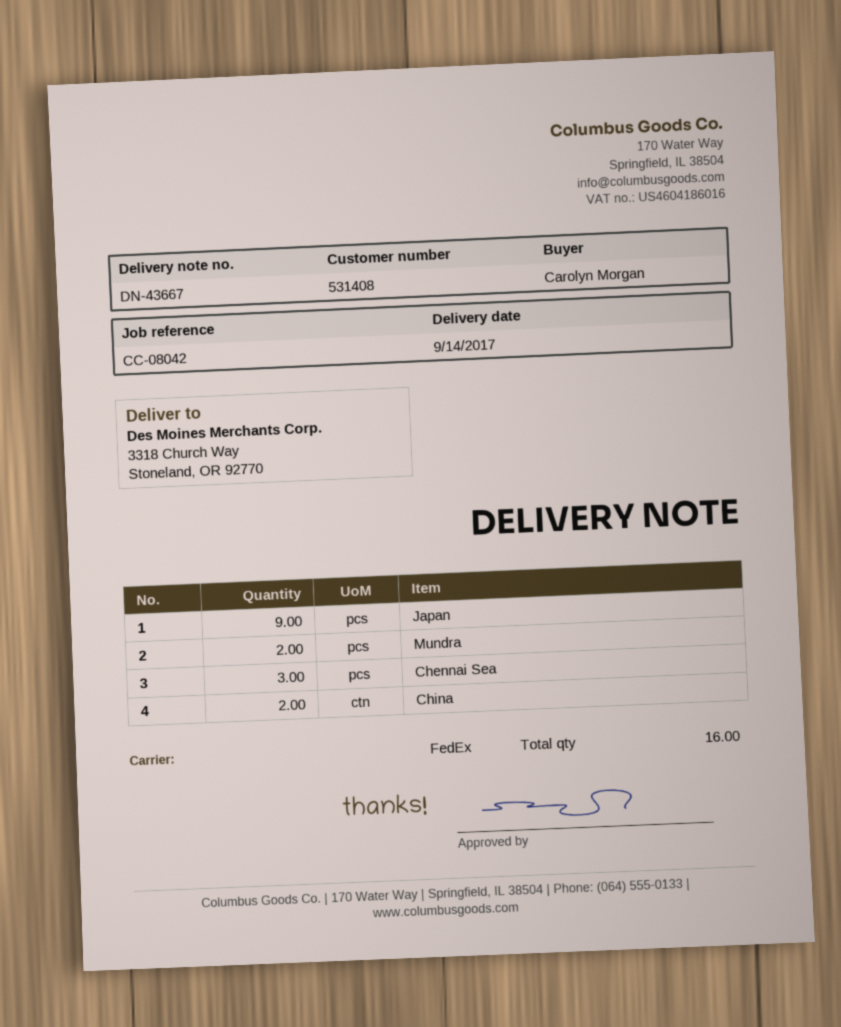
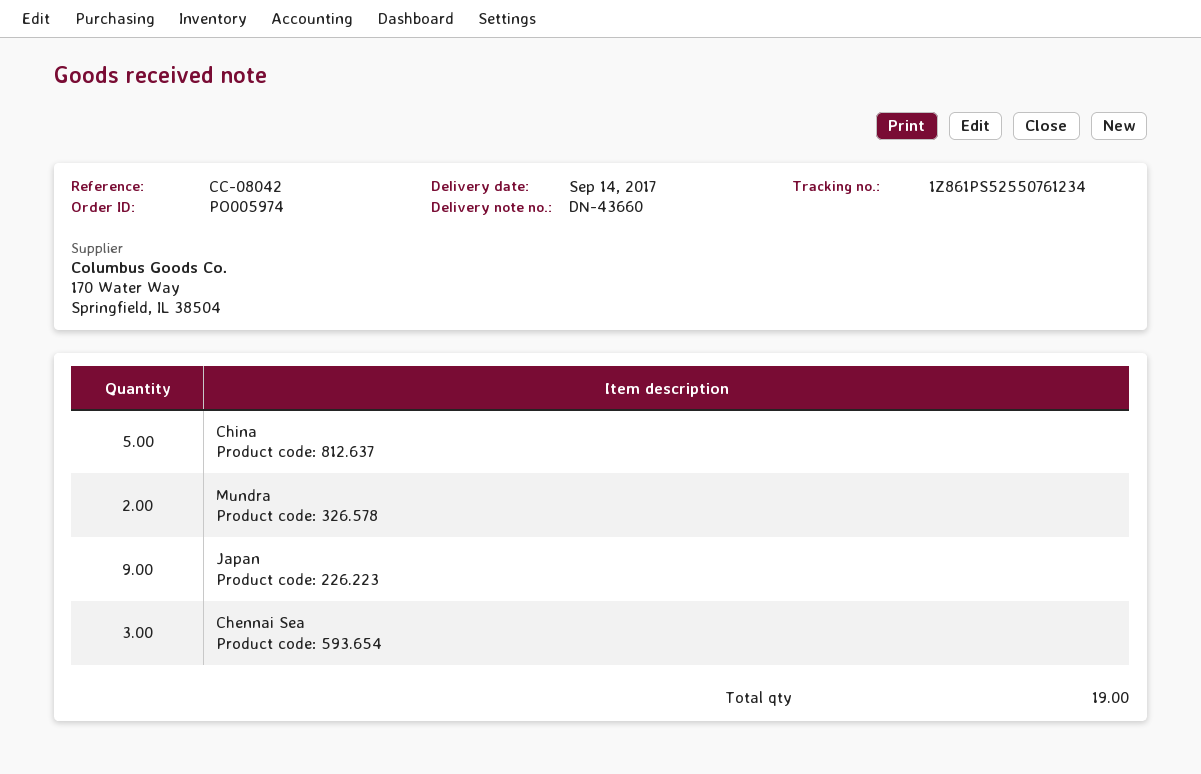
delivery note number: DN-43667 -> DN-43660
China: 2 -> 5
total quantity: 16 -> 19

